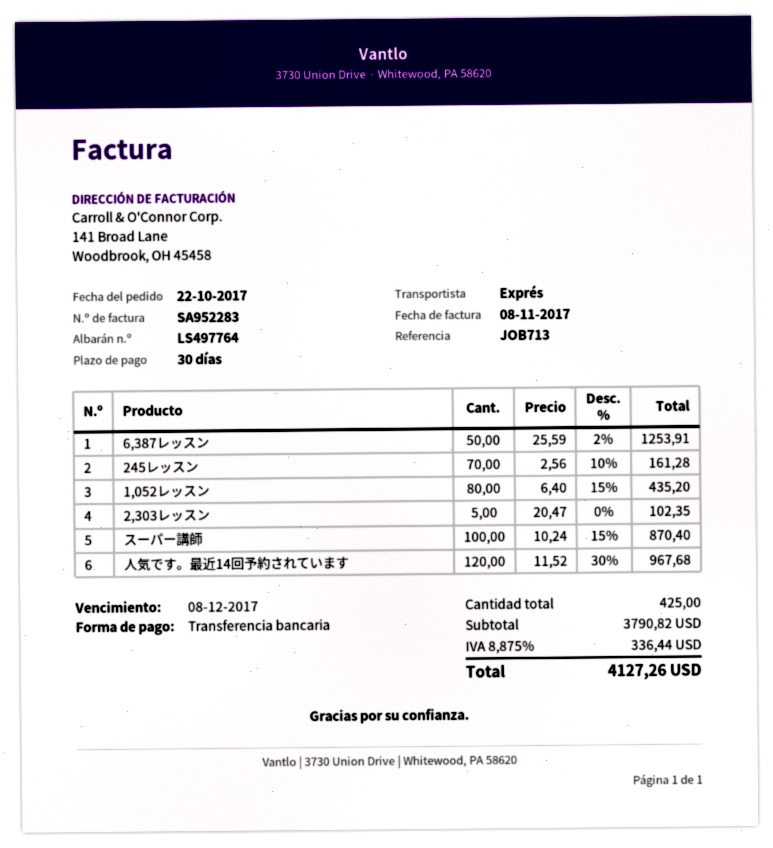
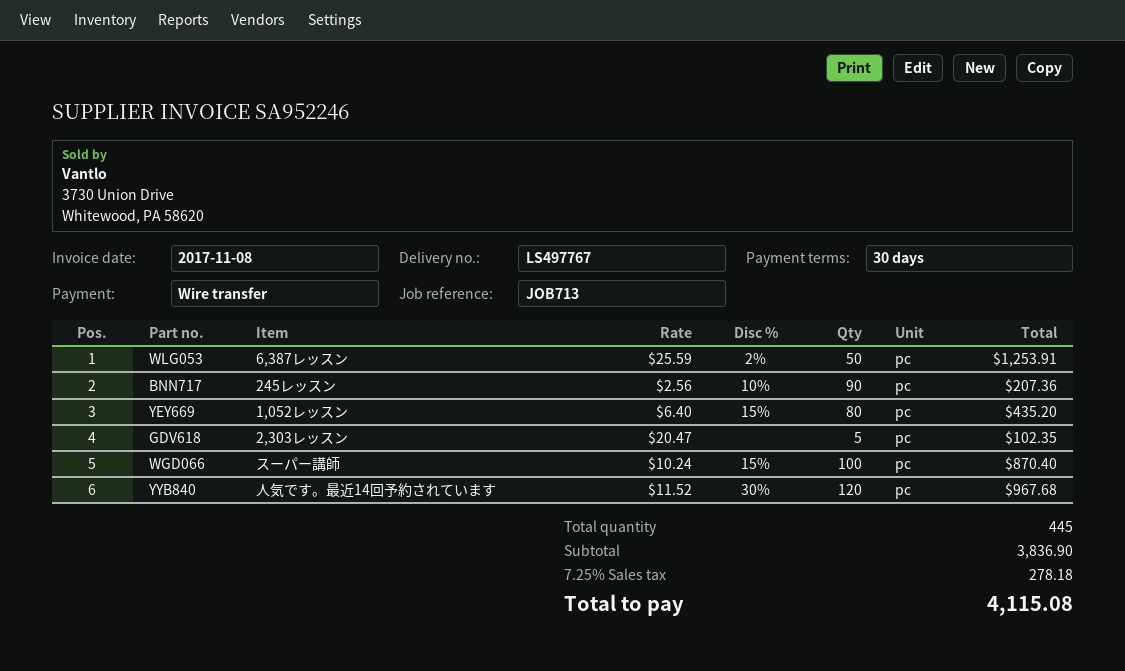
delivery note number: LS497764 -> LS497767
invoice number: SA952283 -> SA952246
245レッスン: 70 x 2.56 - 10% = 161.28 -> 90 x 2.56 - 10% = 207.36
total quantity: 425 -> 445
subtotal: 3790.82 -> 3836.90
tax: 8.875% = 336.44 -> 7.25% = 278.18
total: 4127.26 -> 4115.08

